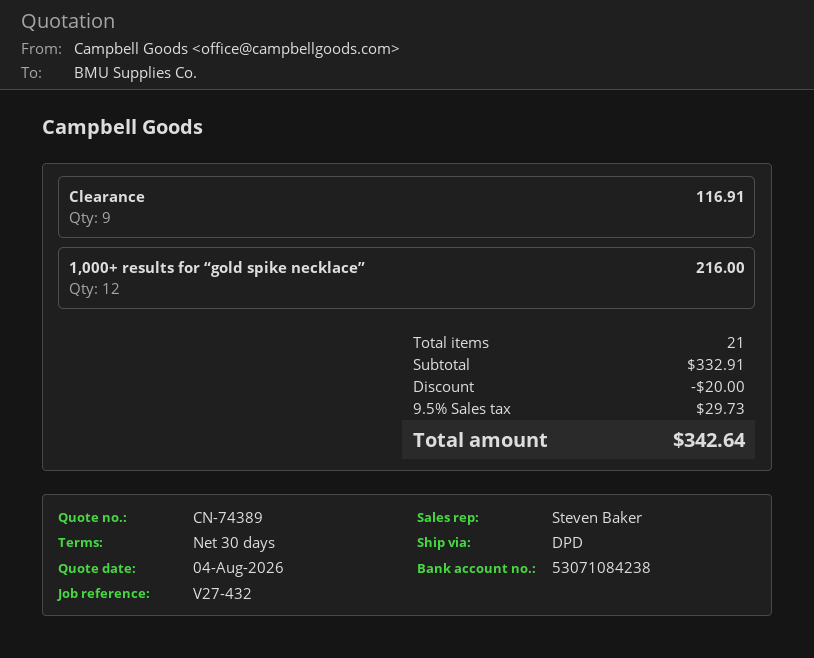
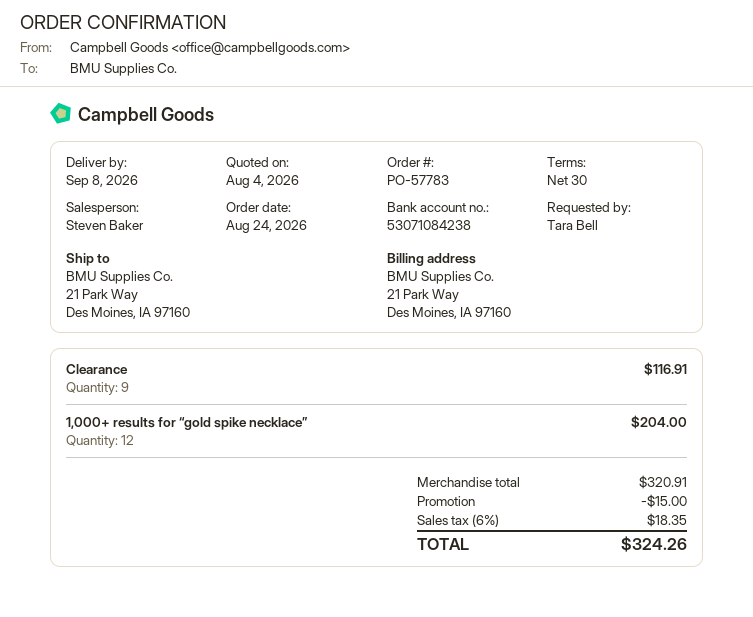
1,000+ results for “gold spike necklace”: 12 for 216.00 -> 12 for 204.00
subtotal: 332.91 -> 320.91
discount: 20.00 -> 15.00
tax: 9.5% = 29.73 -> 6% = 18.35
total: 342.64 -> 324.26

